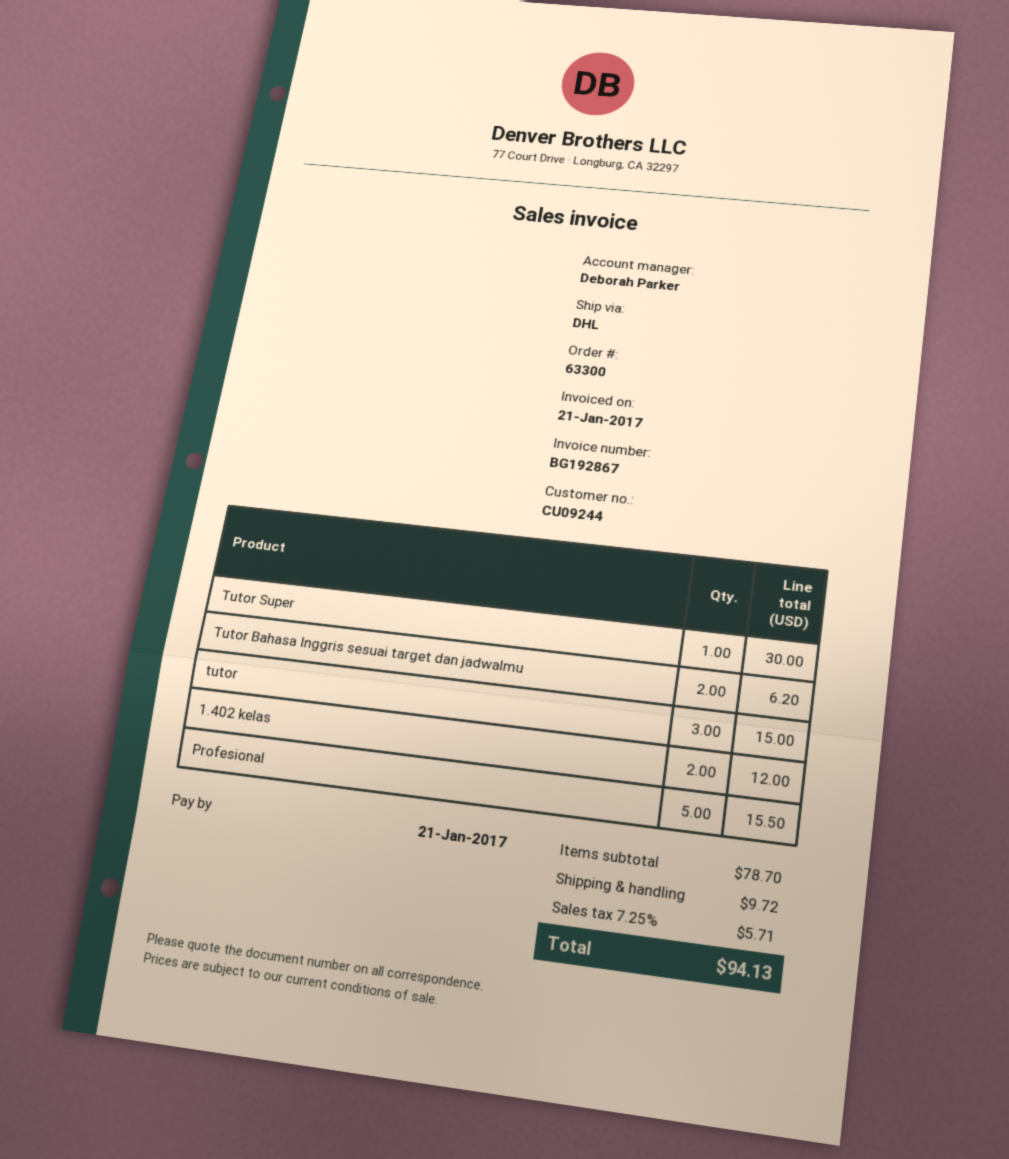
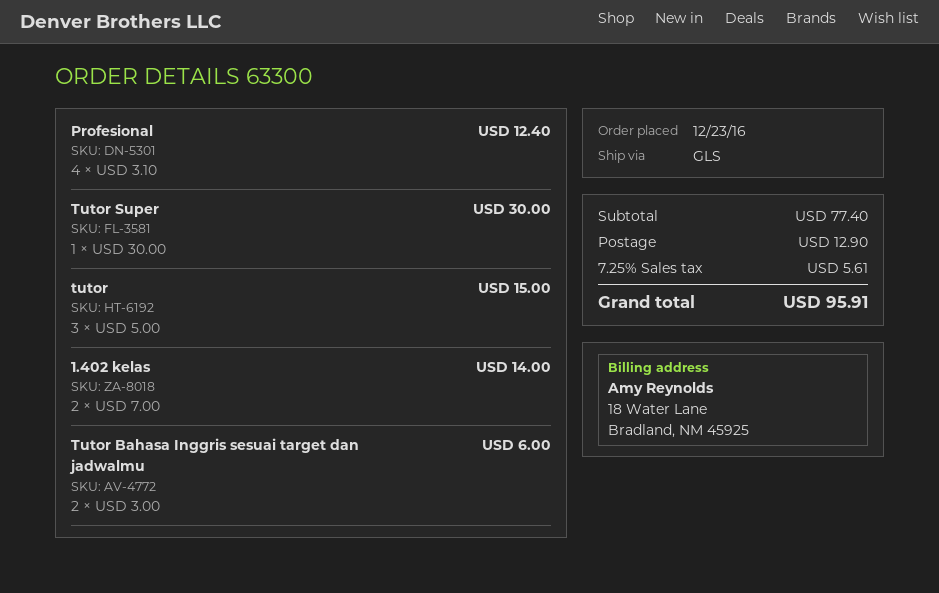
shipping method: DHL -> GLS
Tutor Bahasa Inggris sesuai target dan jadwalmu: 2 for 6.20 -> 2 for 6.00
1.402 kelas: 2 for 12.00 -> 2 for 14.00
Profesional: 5 for 15.50 -> 4 for 12.40
subtotal: 78.70 -> 77.40
shipping: 9.72 -> 12.90
tax: 7.25% = 5.71 -> 7.25% = 5.61
total: 94.13 -> 95.91

